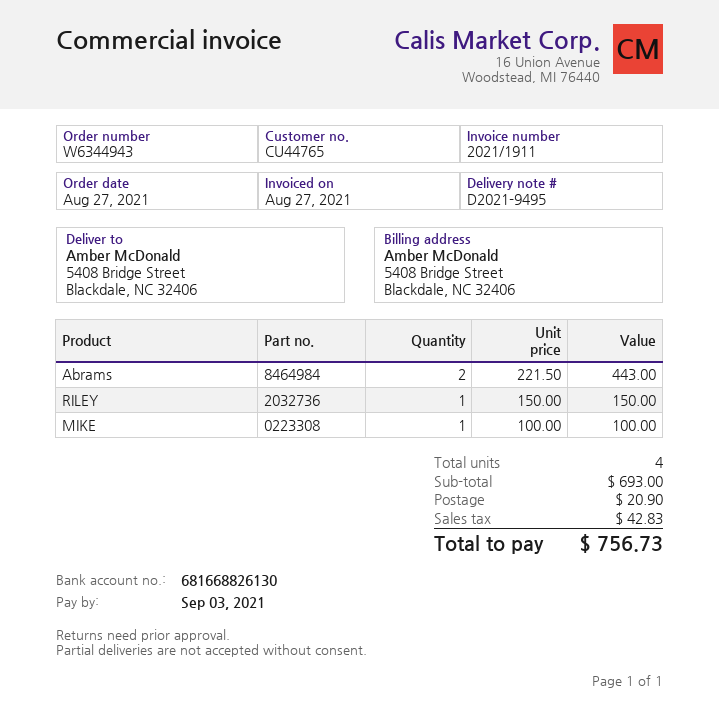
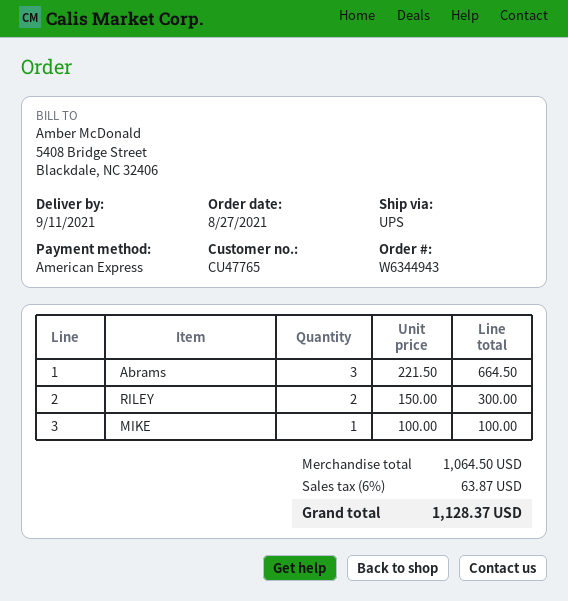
customer number: CU44765 -> CU47765
Abrams: 2 x 221.50 = 443.00 -> 3 x 221.50 = 664.50
RILEY: 1 x 150.00 = 150.00 -> 2 x 150.00 = 300.00
subtotal: 693.00 -> 1064.50
shipping: 20.90 -> none
tax: 42.83 -> 63.87
total: 756.73 -> 1128.37

